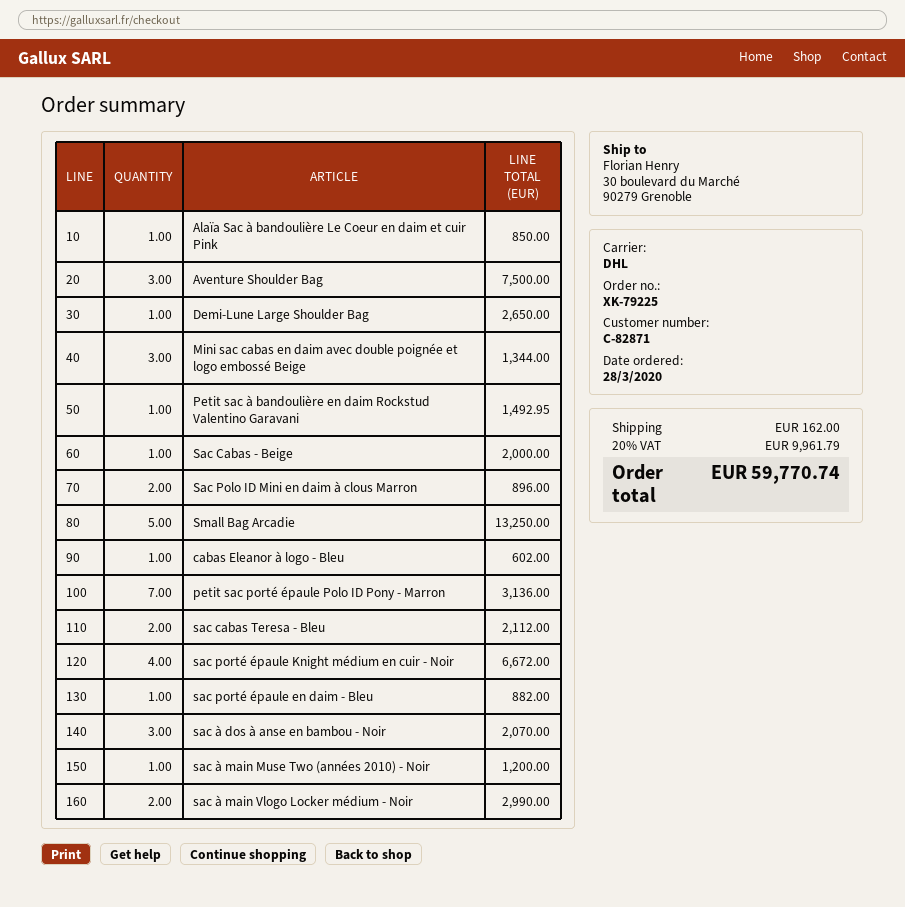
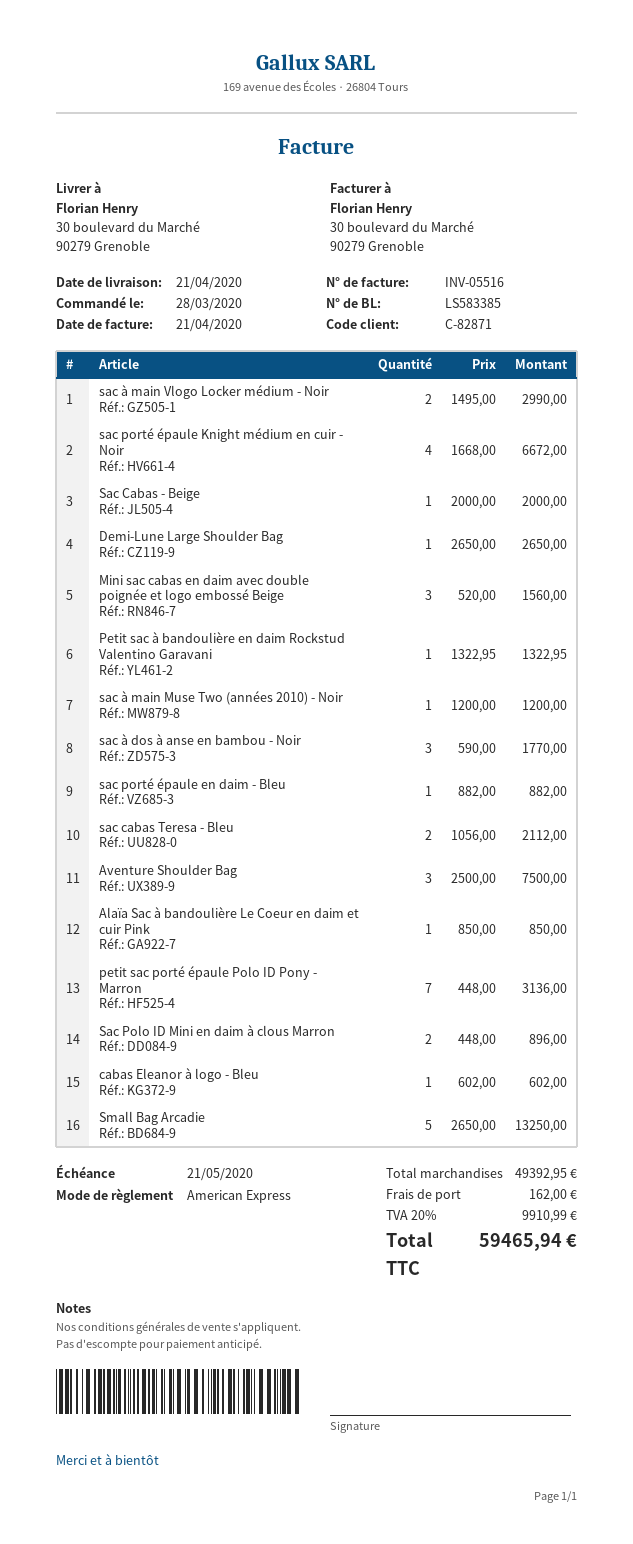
Mini sac cabas en daim avec double poignée et logo embossé Beige: 3 for 1344.00 -> 3 for 1560.00
Petit sac à bandoulière en daim Rockstud Valentino Garavani: 1 for 1492.95 -> 1 for 1322.95
sac à dos à anse en bambou - Noir: 3 for 2070.00 -> 3 for 1770.00
tax: 20% = 9961.79 -> 20% = 9910.99
total: 59770.74 -> 59465.94

